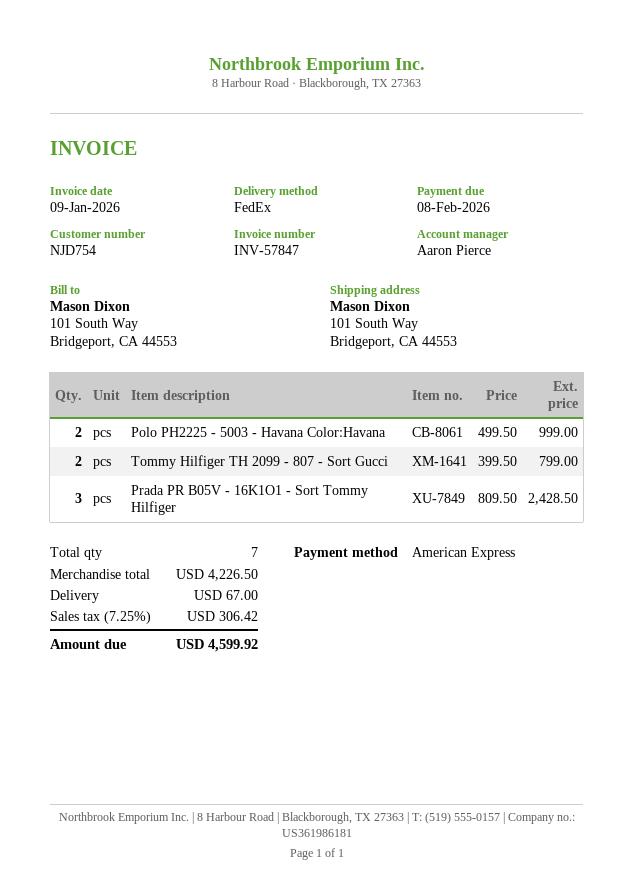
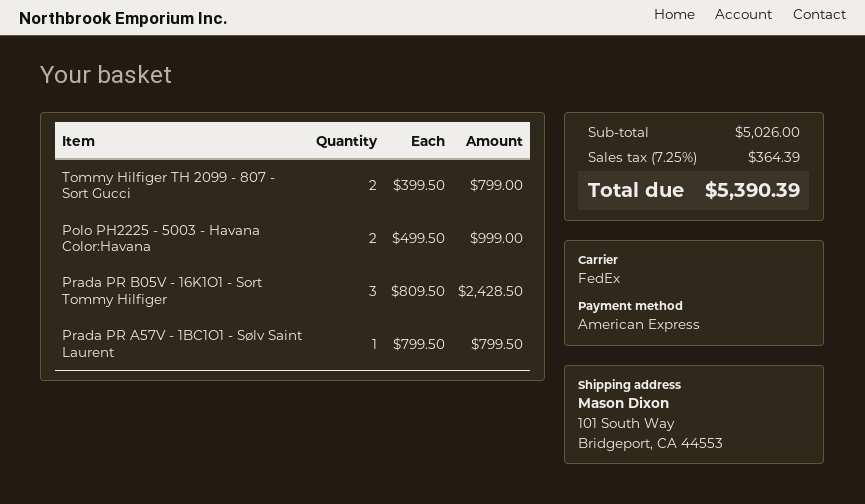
Prada PR A57V - 1BC1O1 - Sølv Saint Laurent: none -> 1 x 799.50 = 799.50
subtotal: 4226.50 -> 5026.00
shipping: 67.00 -> none
tax: 7.25% = 306.42 -> 7.25% = 364.39
total: 4599.92 -> 5390.39

